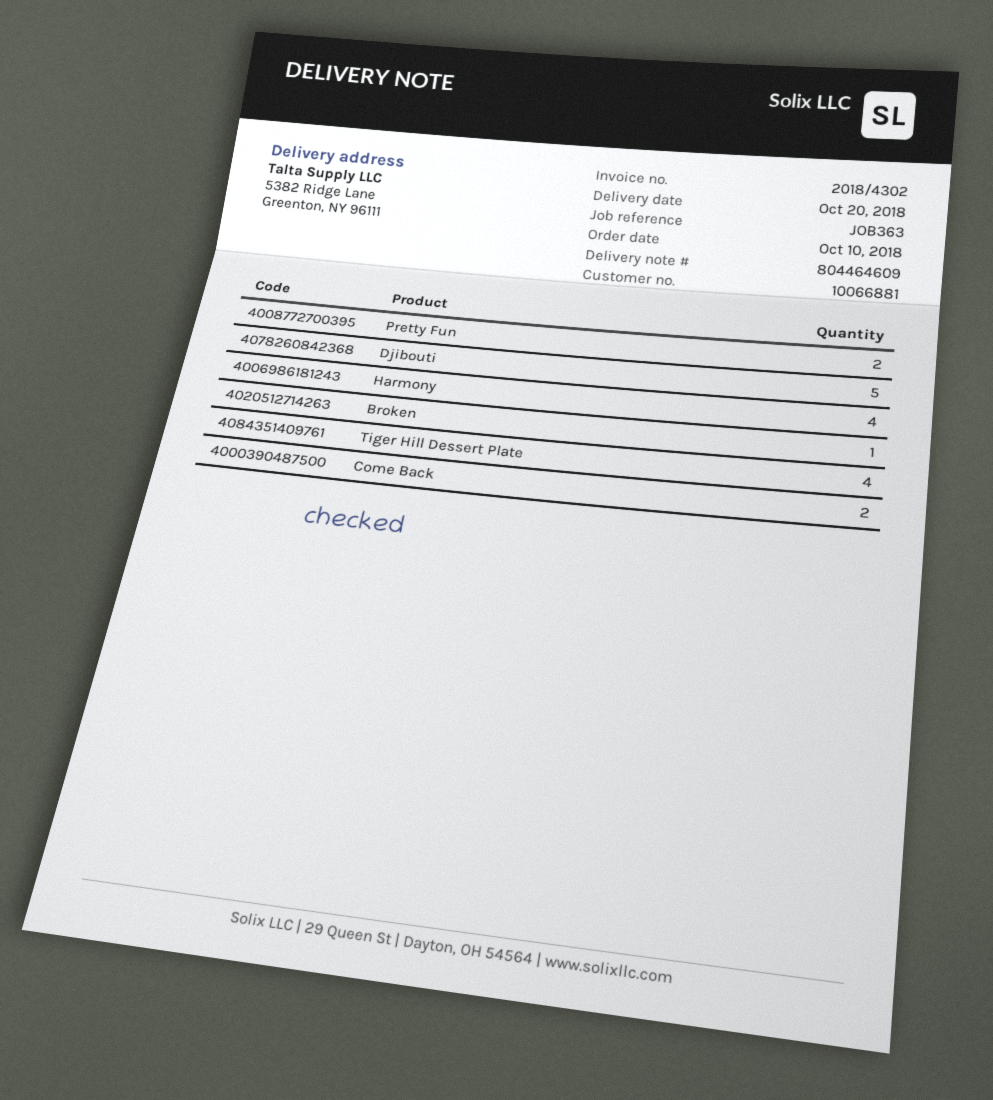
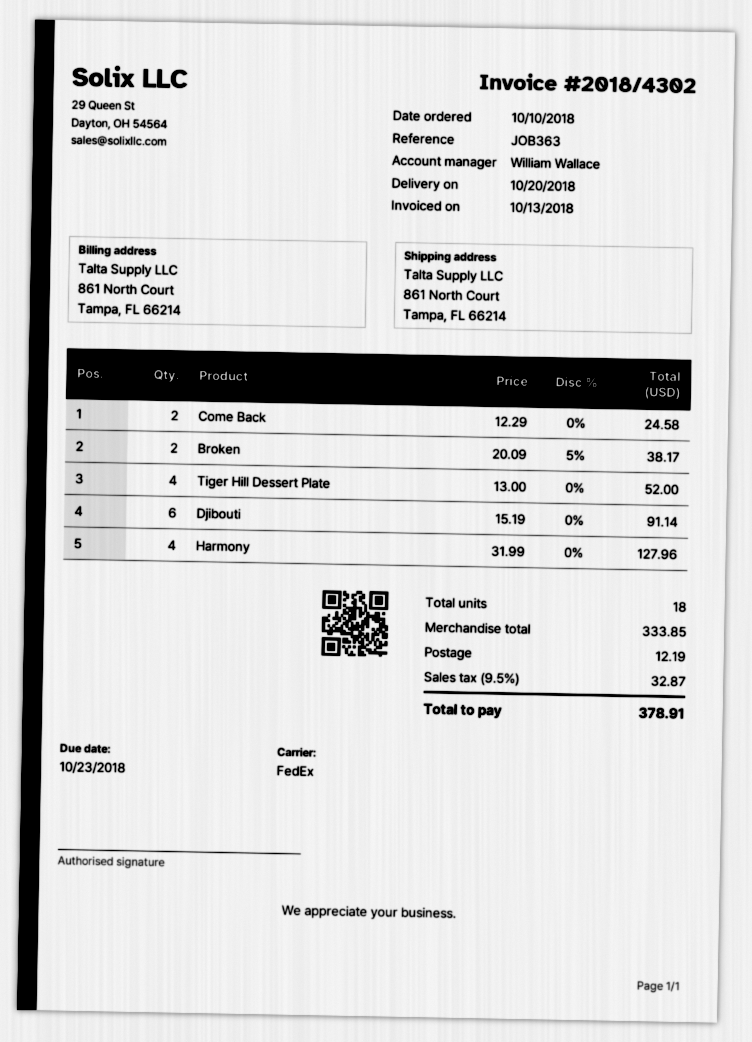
ship to: 5382 Ridge Lane, Greenton, NY 96111 -> 861 North Court, Tampa, FL 66214
Pretty Fun: 2 -> none
Djibouti: 5 -> 6
Broken: 1 -> 2

